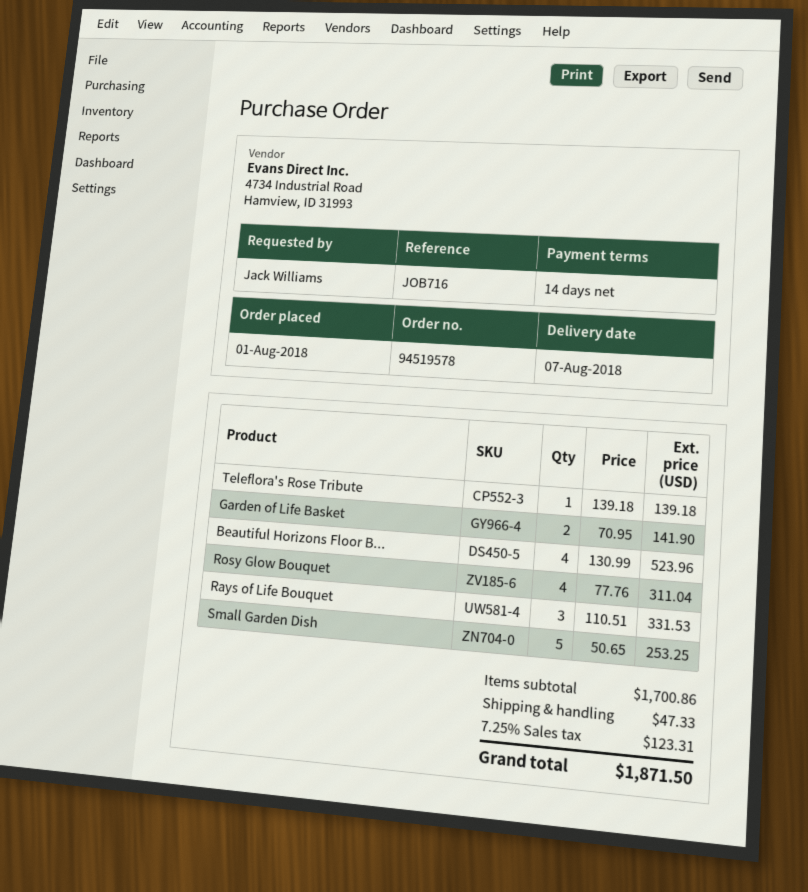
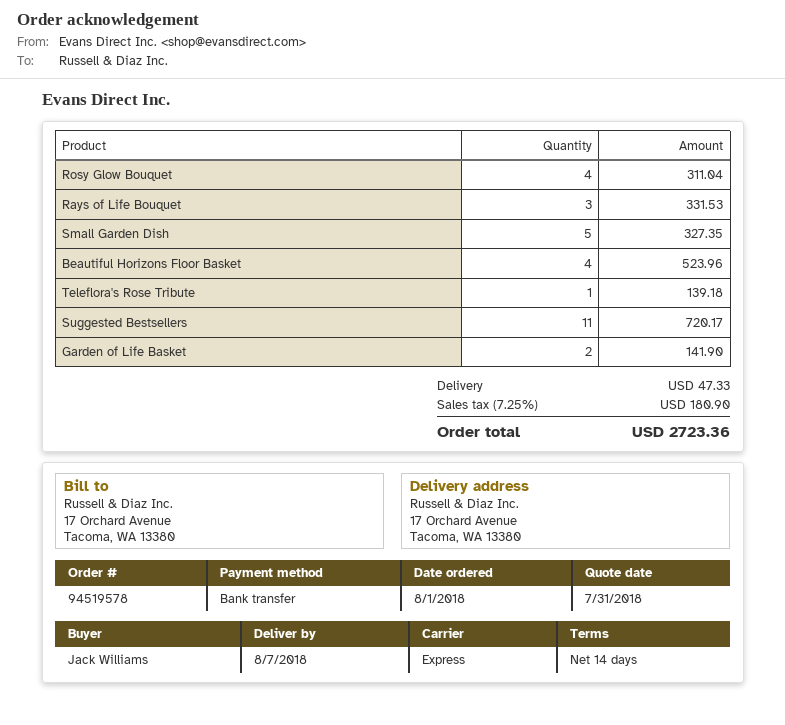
Small Garden Dish: 5 for 253.25 -> 5 for 327.35
Suggested Bestsellers: none -> 11 for 720.17
tax: 7.25% = 123.31 -> 7.25% = 180.90
total: 1871.50 -> 2723.36

